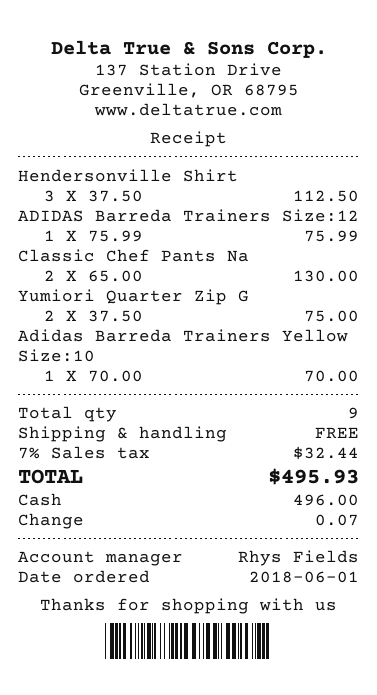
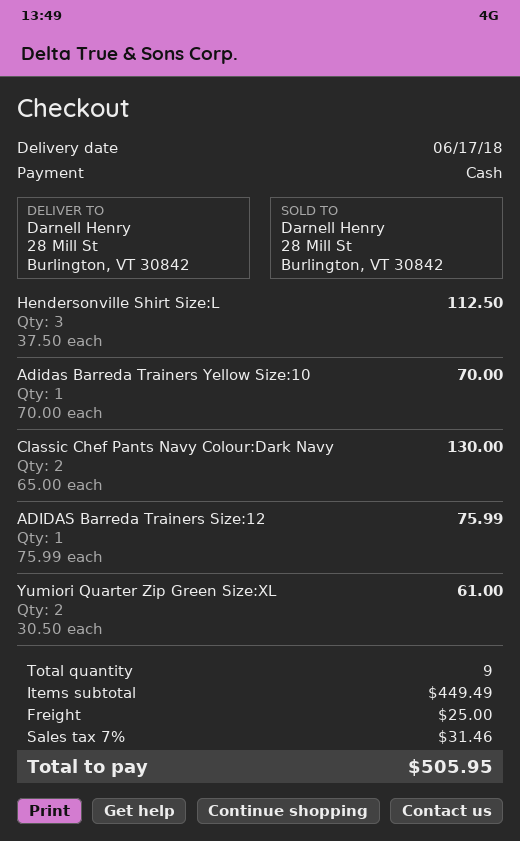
Yumiori Quarter Zip G: 2 x 37.50 = 75.00 -> 2 x 30.50 = 61.00
shipping: 0.00 -> 25.00
tax: 7% = 32.44 -> 7% = 31.46
total: 495.93 -> 505.95

